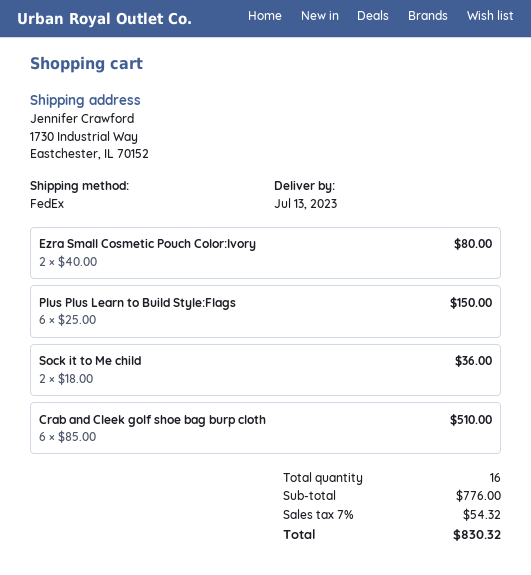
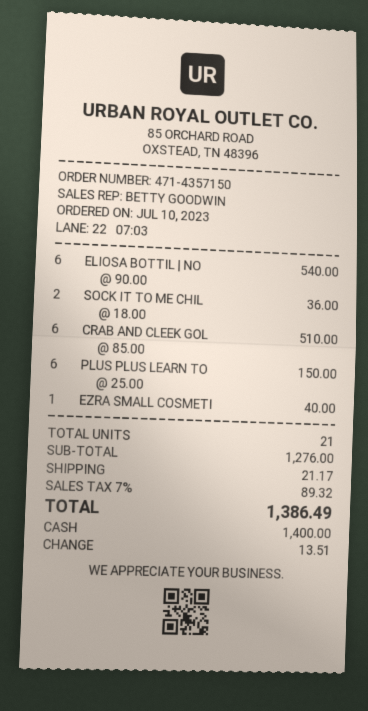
Ezra Small Cosmetic Pouch Color:Ivory: 2 x 40.00 = 80.00 -> 1 x 40.00 = 40.00
ELIOSA BOTTIL | NO: none -> 6 x 90.00 = 540.00
total quantity: 16 -> 21
subtotal: 776.00 -> 1276.00
shipping: none -> 21.17
tax: 7% = 54.32 -> 7% = 89.32
total: 830.32 -> 1386.49

